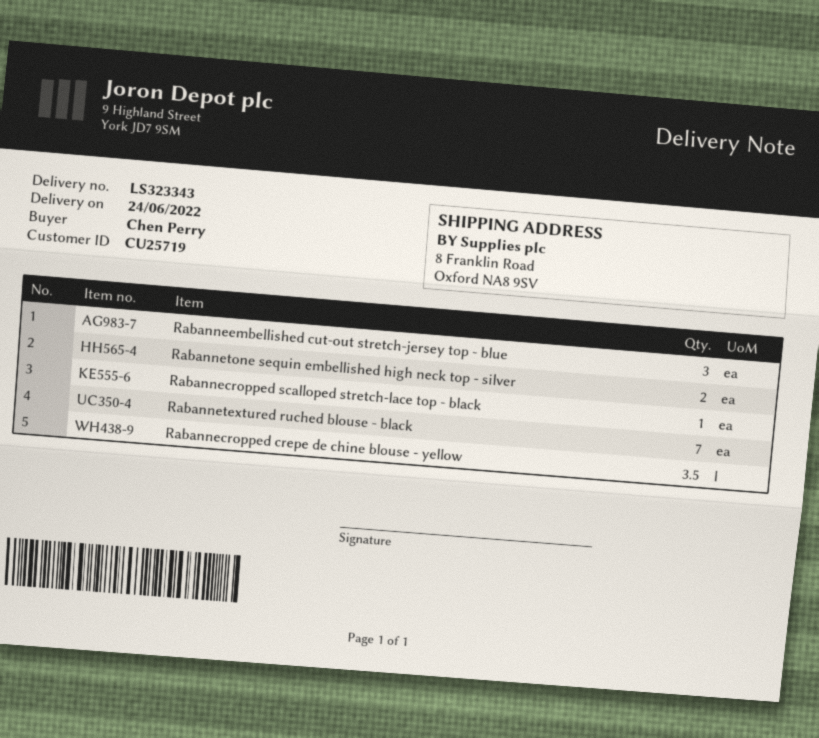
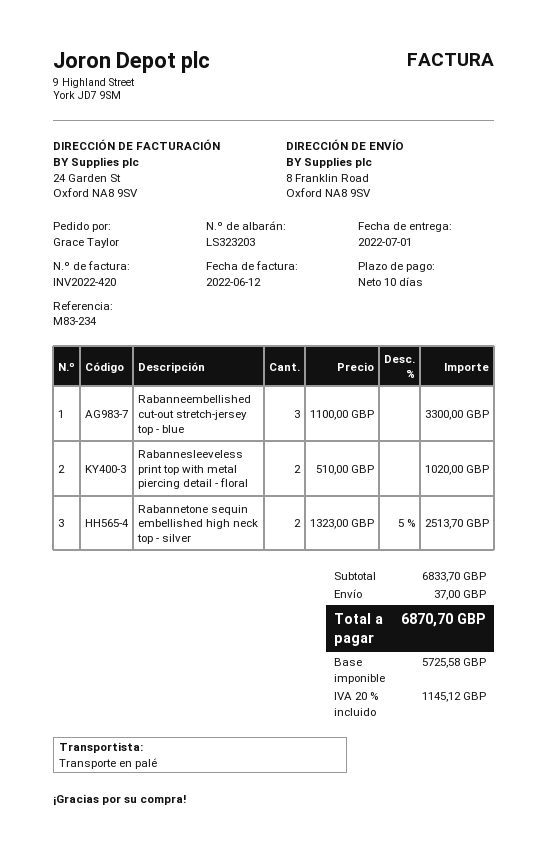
delivery note number: LS323343 -> LS323203
delivery date: 2022-06-24 -> 2022-07-01
ordered by: Chen Perry -> Grace Taylor
Rabannecropped scalloped stretch-lace top - black: 1 -> none
Rabannetextured ruched blouse - black: 7 -> none
Rabannecropped crepe de chine blouse - yellow: 3.5 -> none
Rabannesleeveless print top with metal piercing detail - floral: none -> 2

